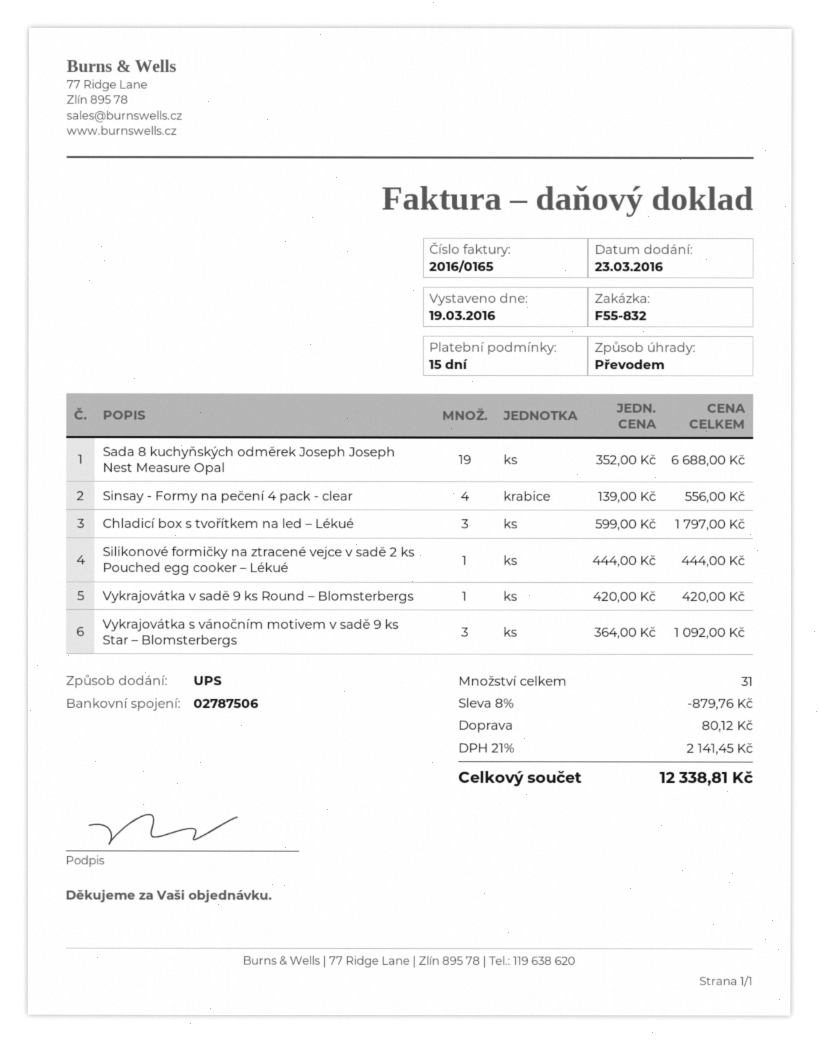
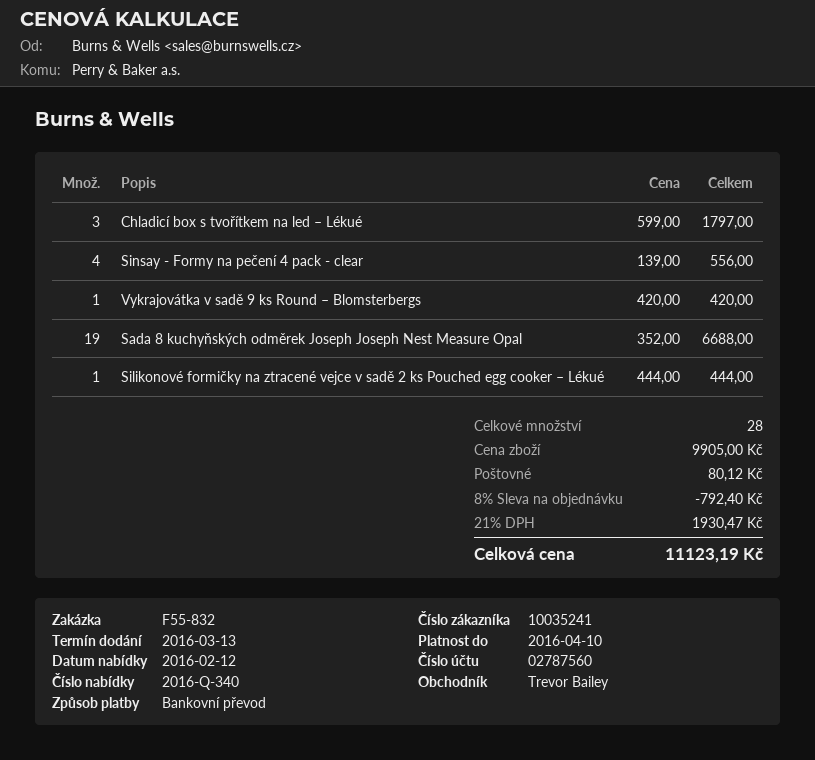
delivery date: 2016-03-23 -> 2016-03-13
bank account: 02787506 -> 02787560
Vykrajovátka s vánočním motivem v sadě 9 ks Star – Blomsterbergs: 3 x 364.00 = 1092.00 -> none
total quantity: 31 -> 28
discount: 8% = 879.76 -> 8% = 792.40
tax: 21% = 2141.45 -> 21% = 1930.47
total: 12338.81 -> 11123.19

